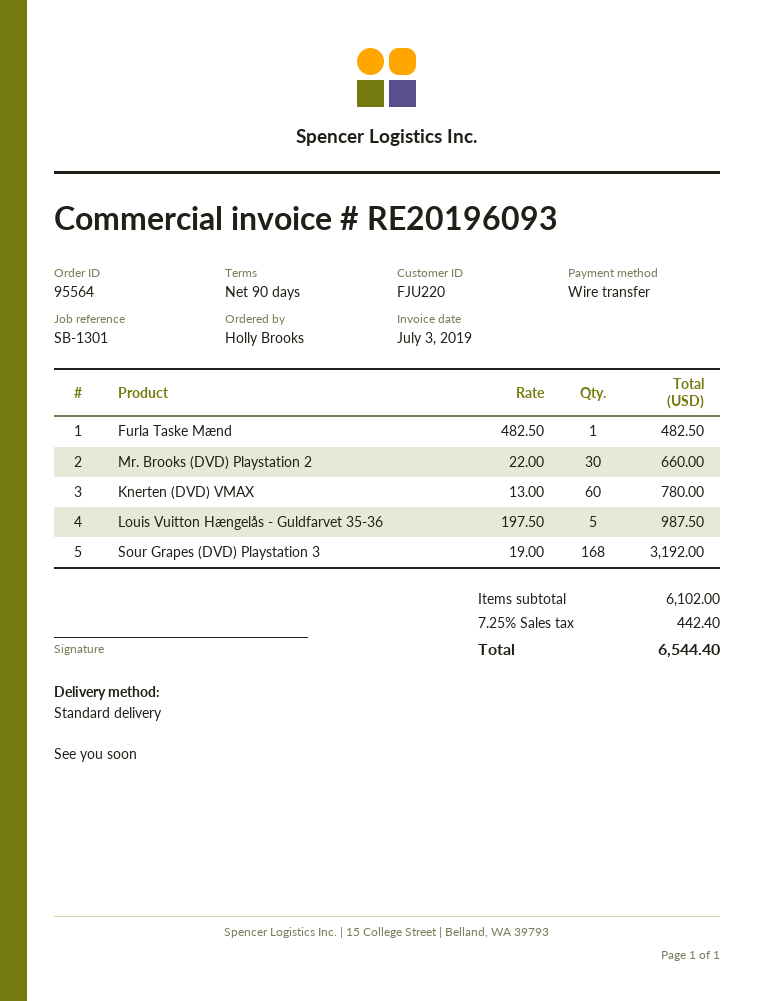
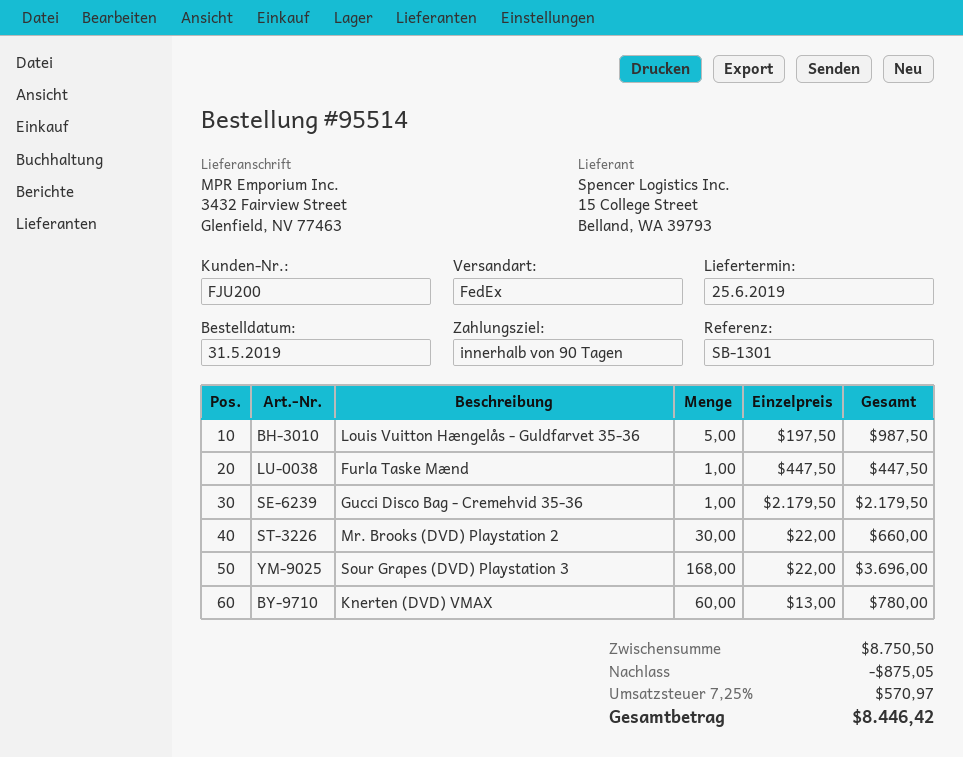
order number: 95564 -> 95514
customer number: FJU220 -> FJU200
shipping method: standard -> FedEx
Furla Taske Mænd: 1 x 482.50 = 482.50 -> 1 x 447.50 = 447.50
Sour Grapes (DVD) Playstation 3: 168 x 19.00 = 3192.00 -> 168 x 22.00 = 3696.00
Gucci Disco Bag - Cremehvid 35-36: none -> 1 x 2179.50 = 2179.50
subtotal: 6102.00 -> 8750.50
discount: none -> 875.05
tax: 7.25% = 442.40 -> 7.25% = 570.97
total: 6544.40 -> 8446.42

